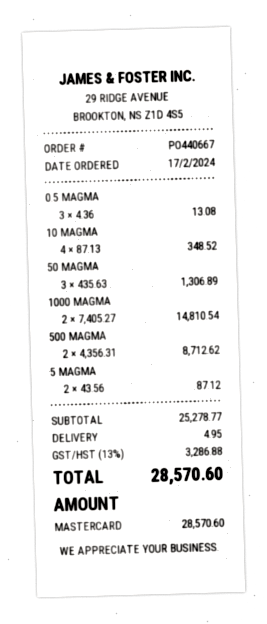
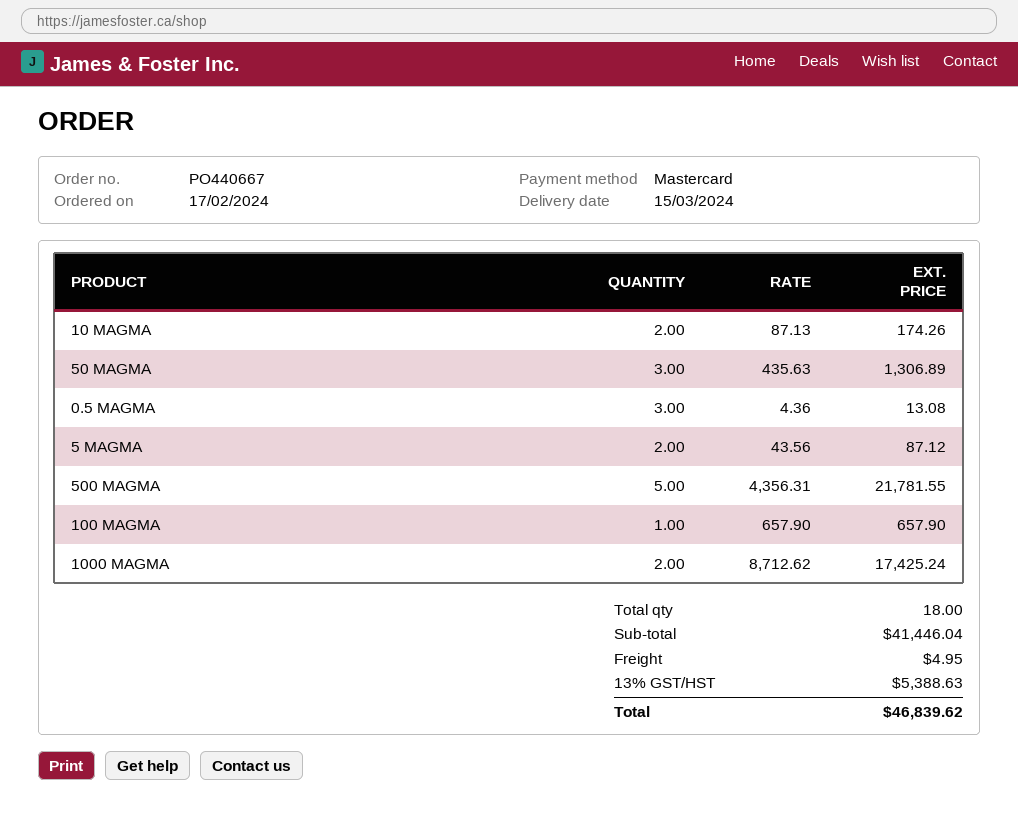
10 MAGMA: 4 x 87.13 = 348.52 -> 2 x 87.13 = 174.26
1000 MAGMA: 2 x 7405.27 = 14810.54 -> 2 x 8712.62 = 17425.24
500 MAGMA: 2 x 4356.31 = 8712.62 -> 5 x 4356.31 = 21781.55
100 MAGMA: none -> 1 x 657.90 = 657.90
subtotal: 25278.77 -> 41446.04
tax: 13% = 3286.88 -> 13% = 5388.63
total: 28570.60 -> 46839.62

